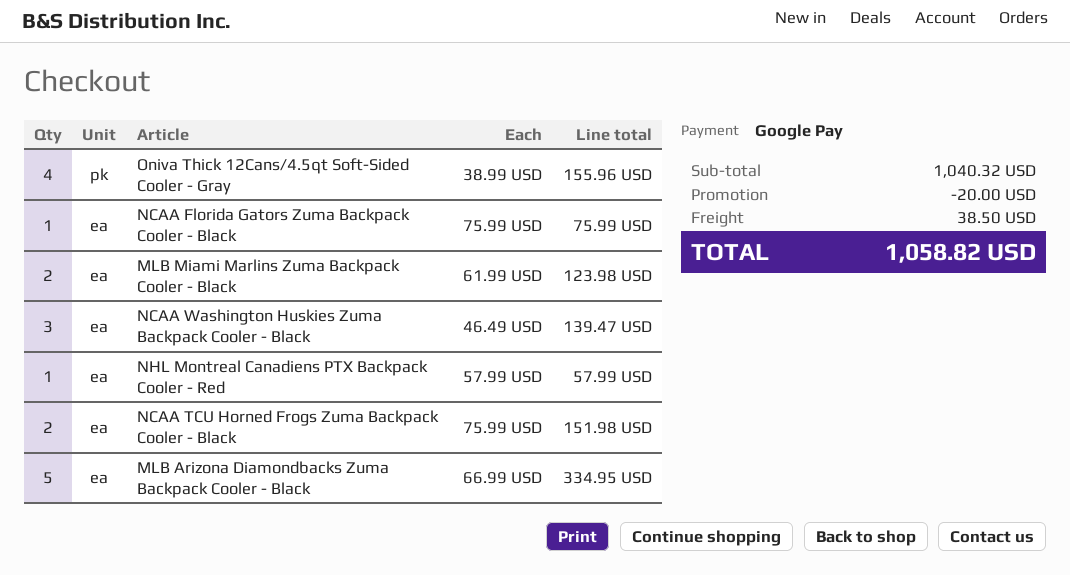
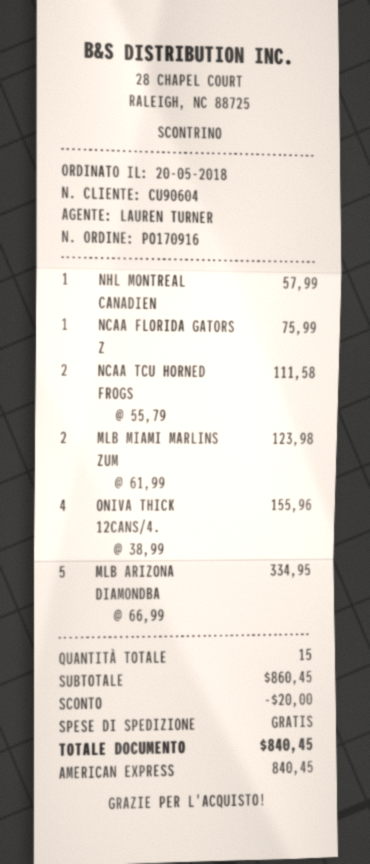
payment method: Google Pay -> American Express
NCAA Washington Huskies Zuma Backpack Cooler - Black: 3 x 46.49 = 139.47 -> none
NCAA TCU Horned Frogs Zuma Backpack Cooler - Black: 2 x 75.99 = 151.98 -> 2 x 55.79 = 111.58
subtotal: 1040.32 -> 860.45
shipping: 38.50 -> 0.00
total: 1058.82 -> 840.45

